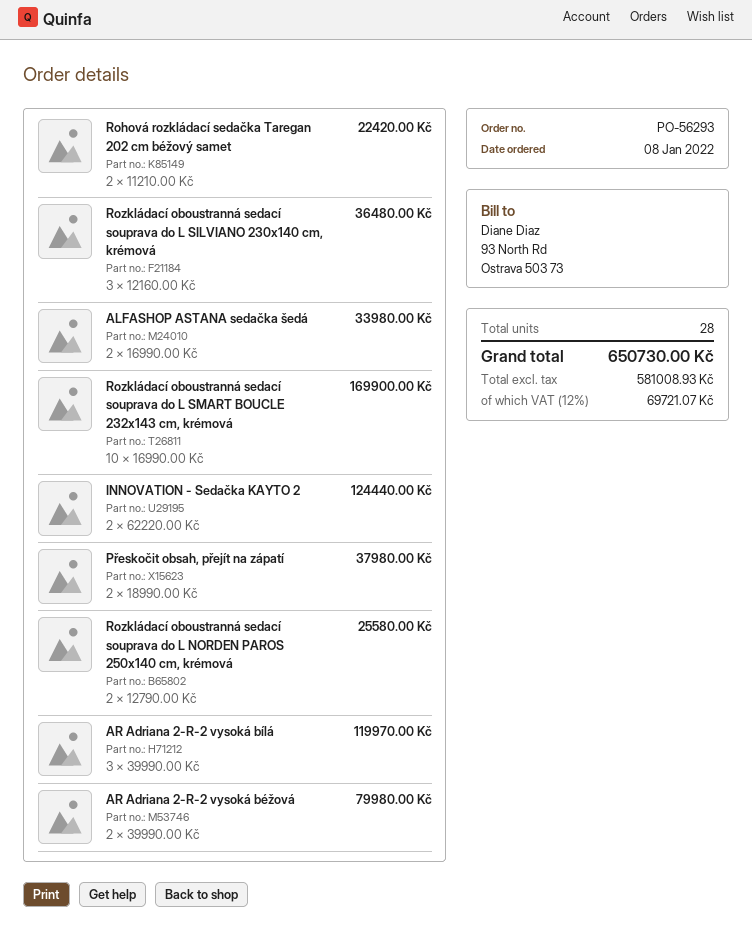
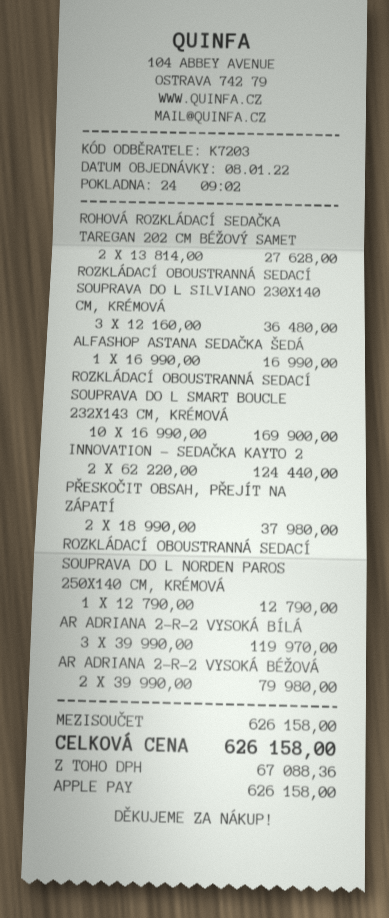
Rohová rozkládací sedačka Taregan 202 cm béžový samet: 2 x 11210.00 = 22420.00 -> 2 x 13814.00 = 27628.00
ALFASHOP ASTANA sedačka šedá: 2 x 16990.00 = 33980.00 -> 1 x 16990.00 = 16990.00
Rozkládací oboustranná sedací souprava do L NORDEN PAROS 250x140 cm, krémová: 2 x 12790.00 = 25580.00 -> 1 x 12790.00 = 12790.00
tax: 69721.07 -> 67088.36
total: 650730.00 -> 626158.00

